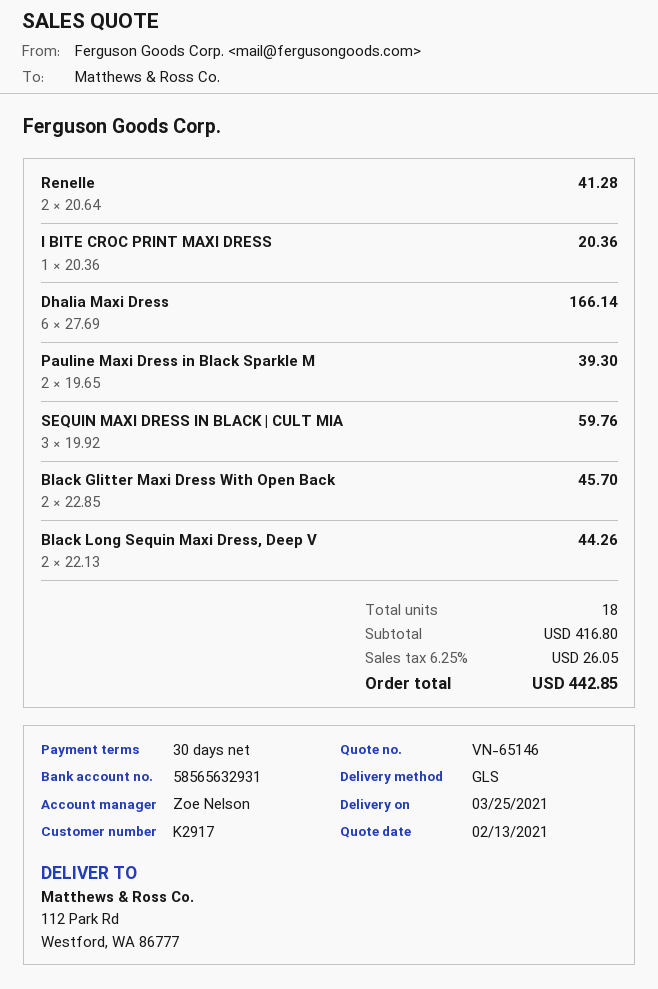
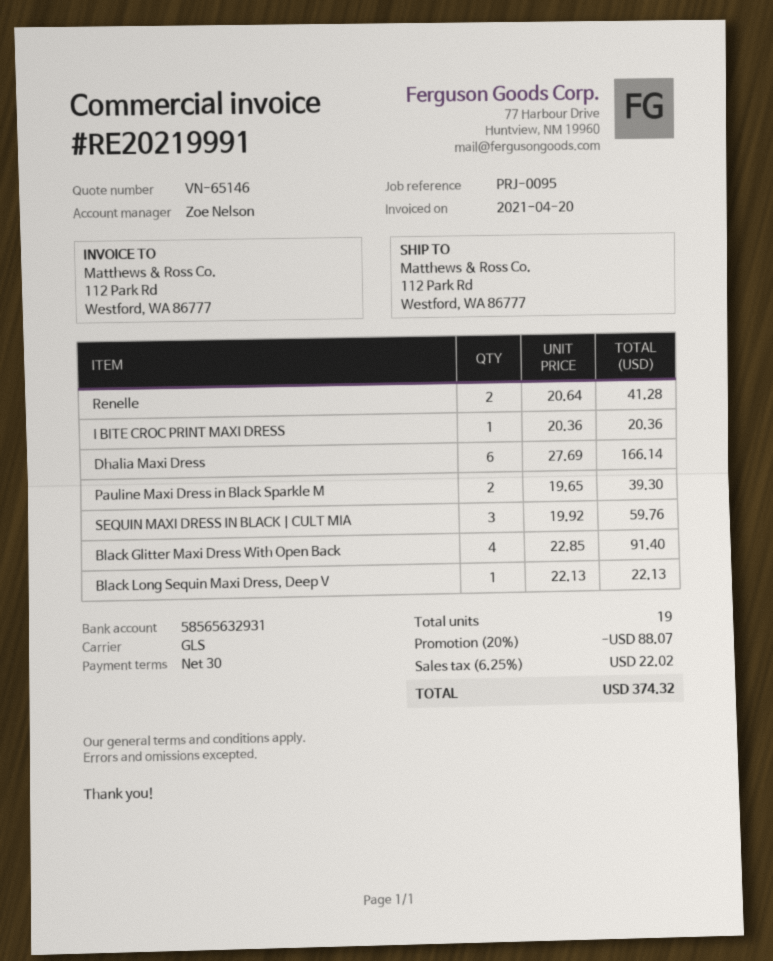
Black Glitter Maxi Dress With Open Back: 2 x 22.85 = 45.70 -> 4 x 22.85 = 91.40
Black Long Sequin Maxi Dress, Deep V: 2 x 22.13 = 44.26 -> 1 x 22.13 = 22.13
total quantity: 18 -> 19
discount: none -> 20% = 88.07
tax: 6.25% = 26.05 -> 6.25% = 22.02
total: 442.85 -> 374.32

